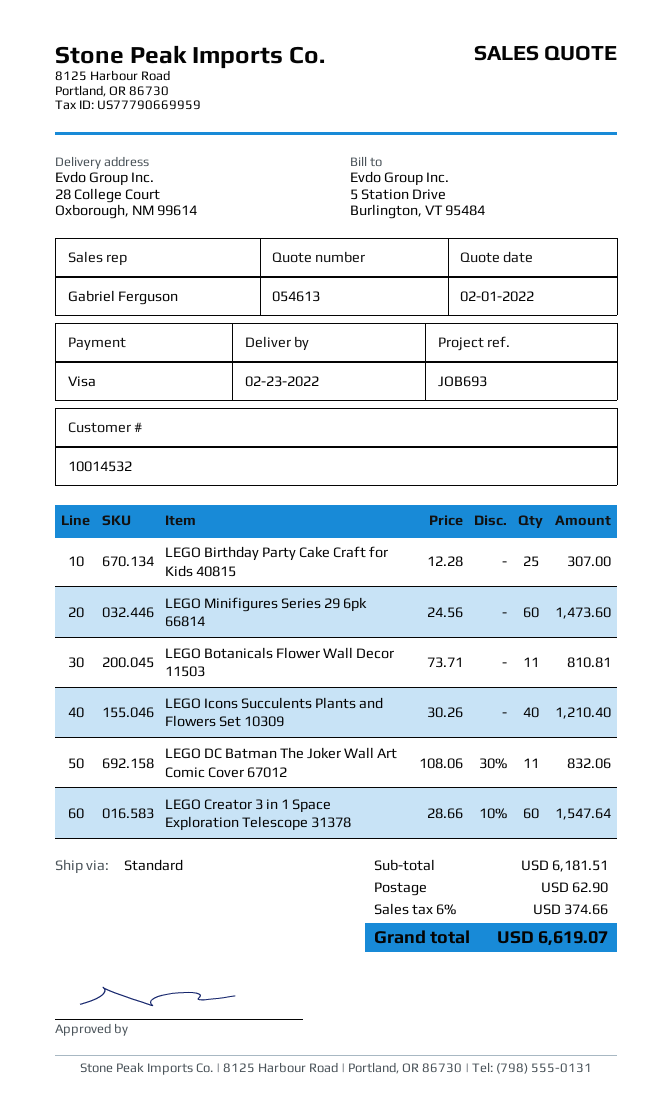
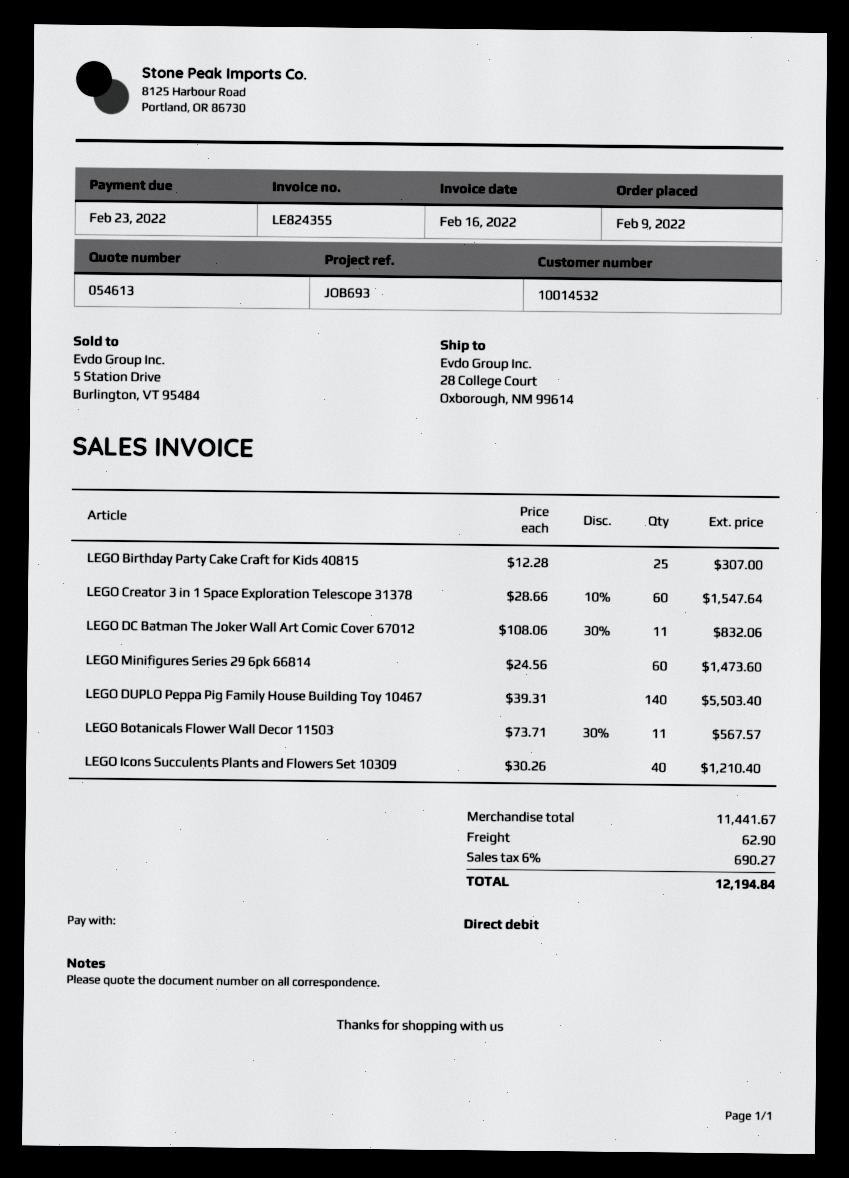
payment method: Visa -> direct debit
LEGO Botanicals Flower Wall Decor 11503: 11 x 73.71 = 810.81 -> 11 x 73.71 - 30% = 567.57
LEGO DUPLO Peppa Pig Family House Building Toy 10467: none -> 140 x 39.31 = 5503.40
subtotal: 6181.51 -> 11441.67
tax: 6% = 374.66 -> 6% = 690.27
total: 6619.07 -> 12194.84

